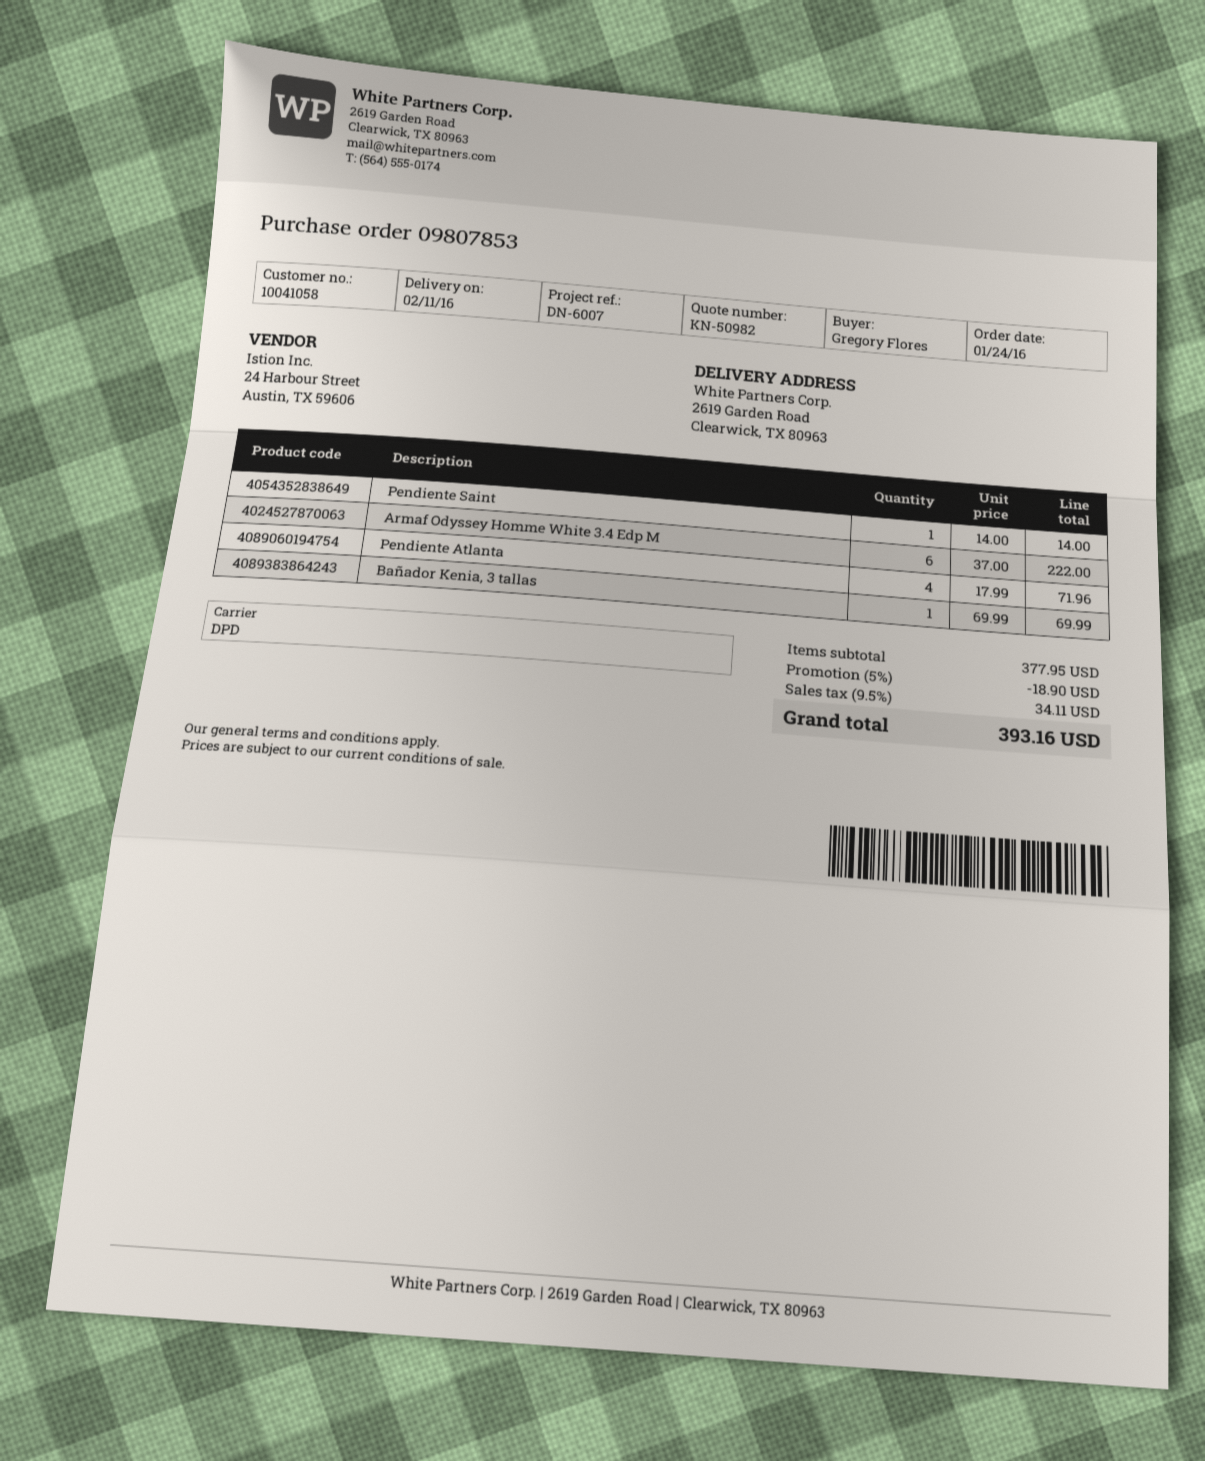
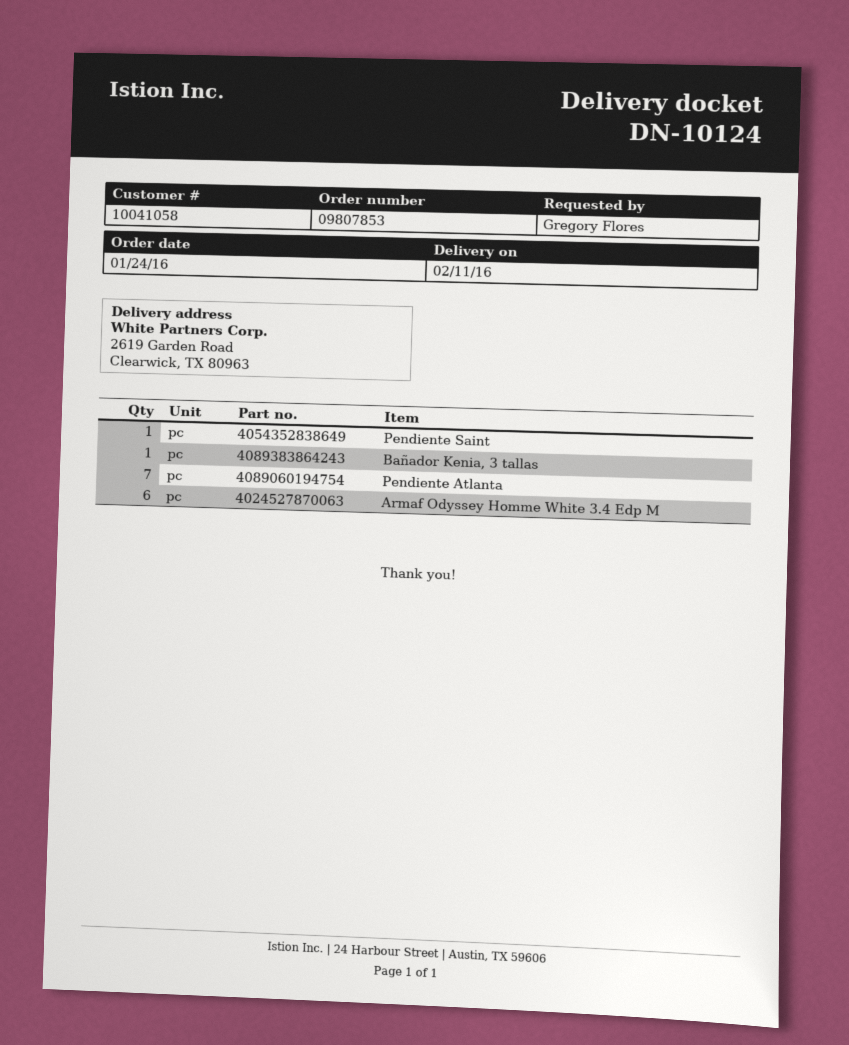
Pendiente Atlanta: 4 -> 7

